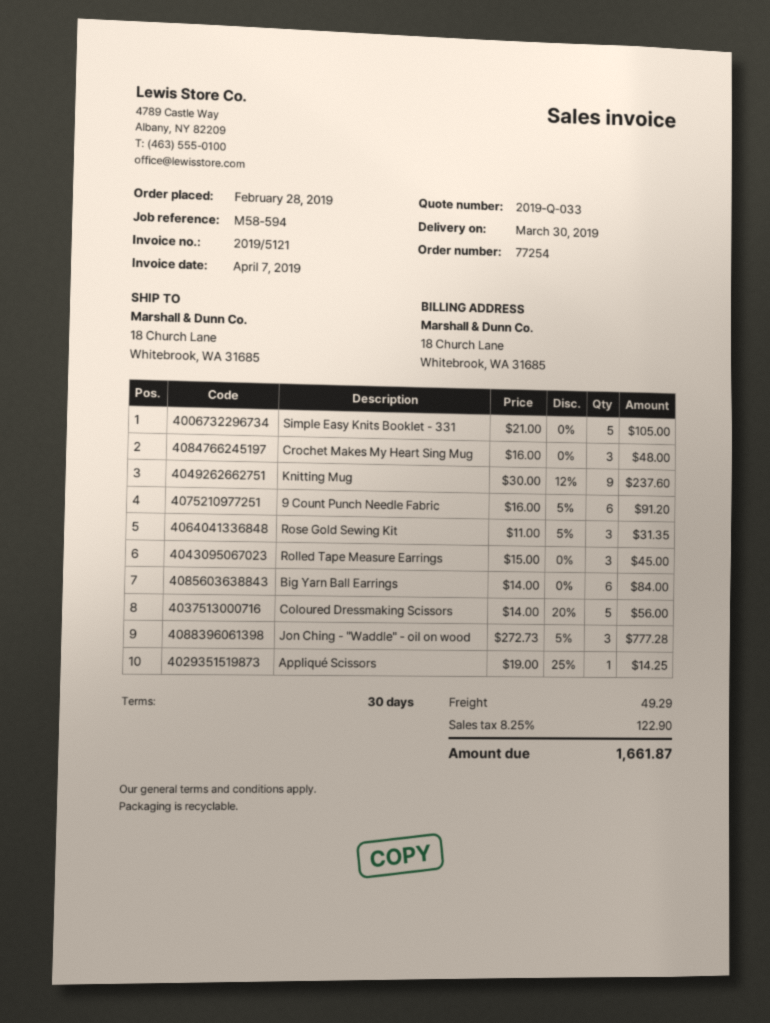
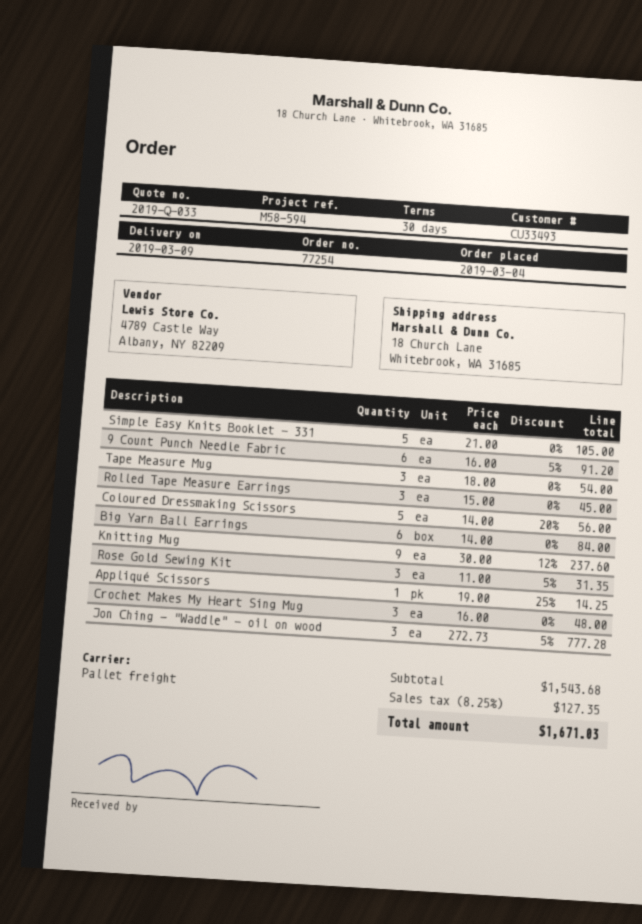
order date: 2019-02-28 -> 2019-03-04
delivery date: 2019-03-30 -> 2019-03-09
Tape Measure Mug: none -> 3 x 18.00 = 54.00
shipping: 49.29 -> none
tax: 8.25% = 122.90 -> 8.25% = 127.35
total: 1661.87 -> 1671.03

